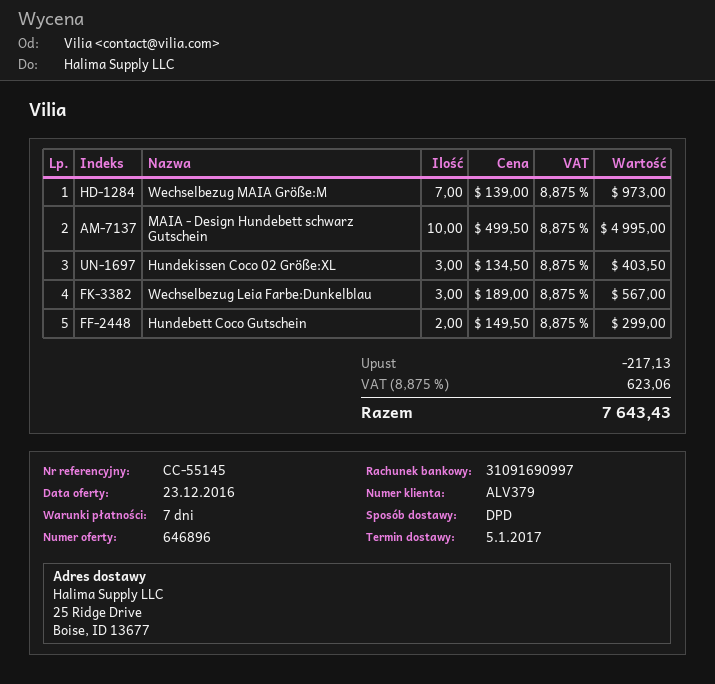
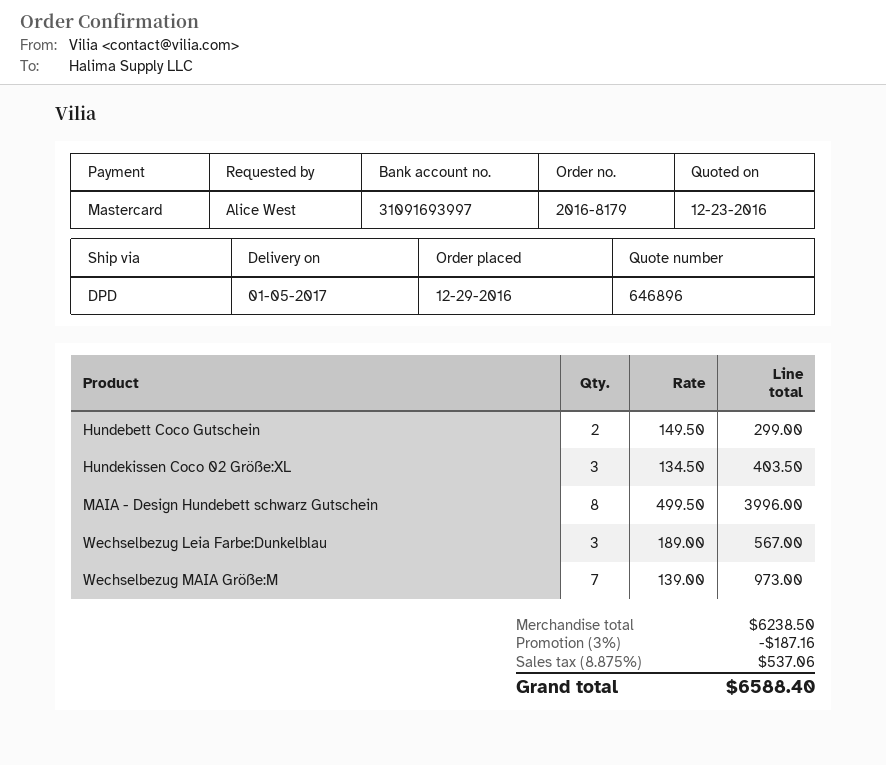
bank account: 31091690997 -> 31091693997
MAIA - Design Hundebett schwarz Gutschein: 10 x 499.50 = 4995.00 -> 8 x 499.50 = 3996.00
discount: 217.13 -> 187.16
tax: 8.875% = 623.06 -> 8.875% = 537.06
total: 7643.43 -> 6588.40

